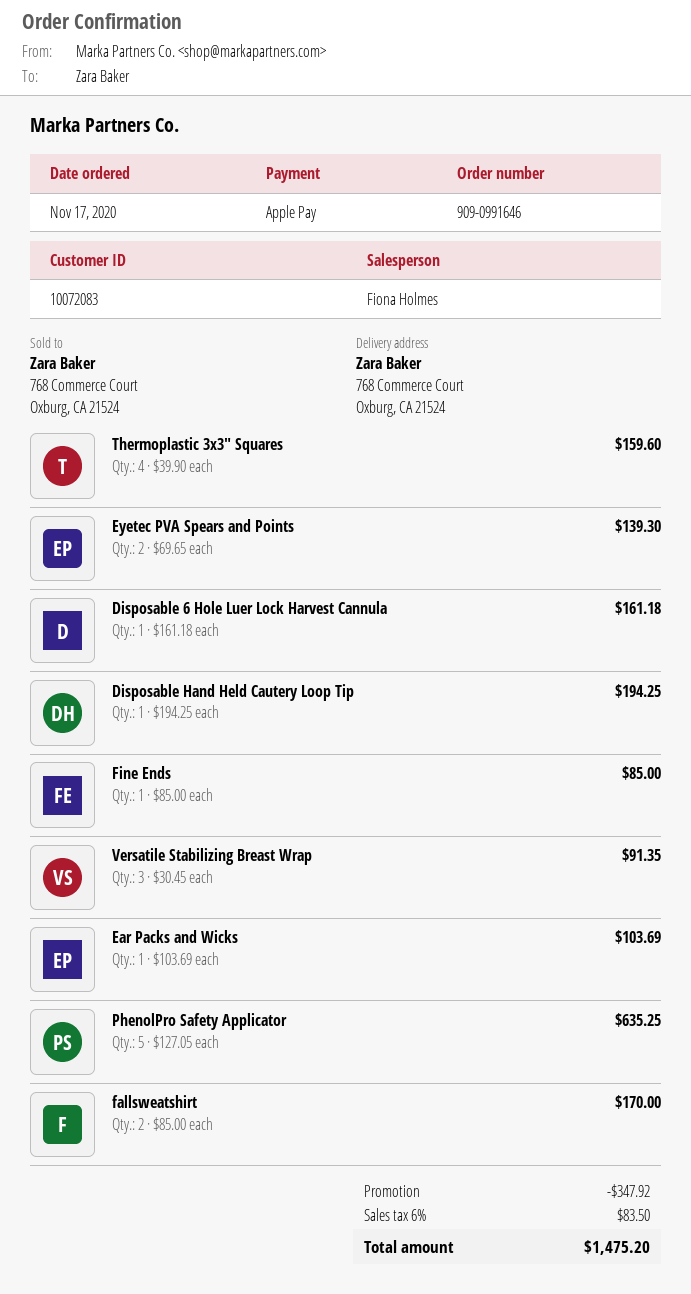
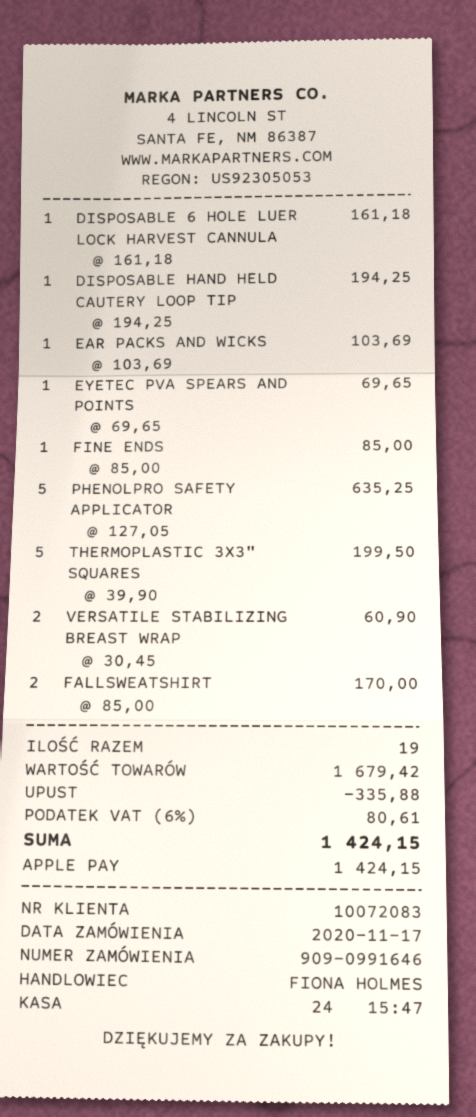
Thermoplastic 3x3" Squares: 4 x 39.90 = 159.60 -> 5 x 39.90 = 199.50
Eyetec PVA Spears and Points: 2 x 69.65 = 139.30 -> 1 x 69.65 = 69.65
Versatile Stabilizing Breast Wrap: 3 x 30.45 = 91.35 -> 2 x 30.45 = 60.90
discount: 347.92 -> 335.88
tax: 6% = 83.50 -> 6% = 80.61
total: 1475.20 -> 1424.15

